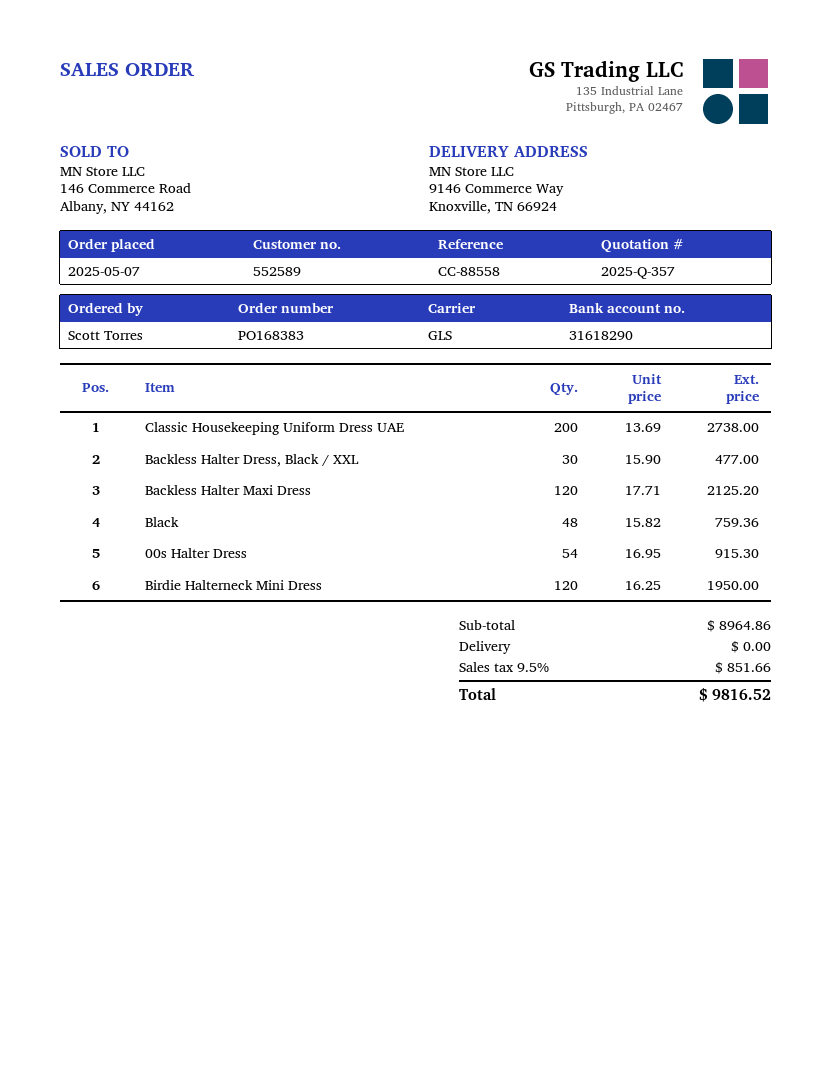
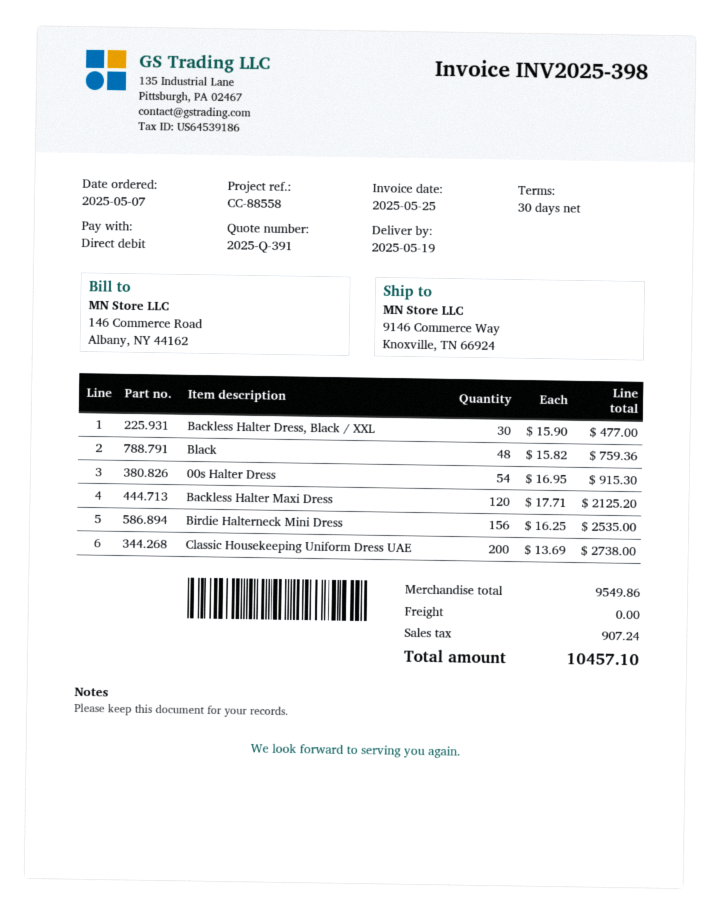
quote number: 2025-Q-357 -> 2025-Q-391
Birdie Halterneck Mini Dress: 120 x 16.25 = 1950.00 -> 156 x 16.25 = 2535.00
subtotal: 8964.86 -> 9549.86
tax: 851.66 -> 907.24
total: 9816.52 -> 10457.10

